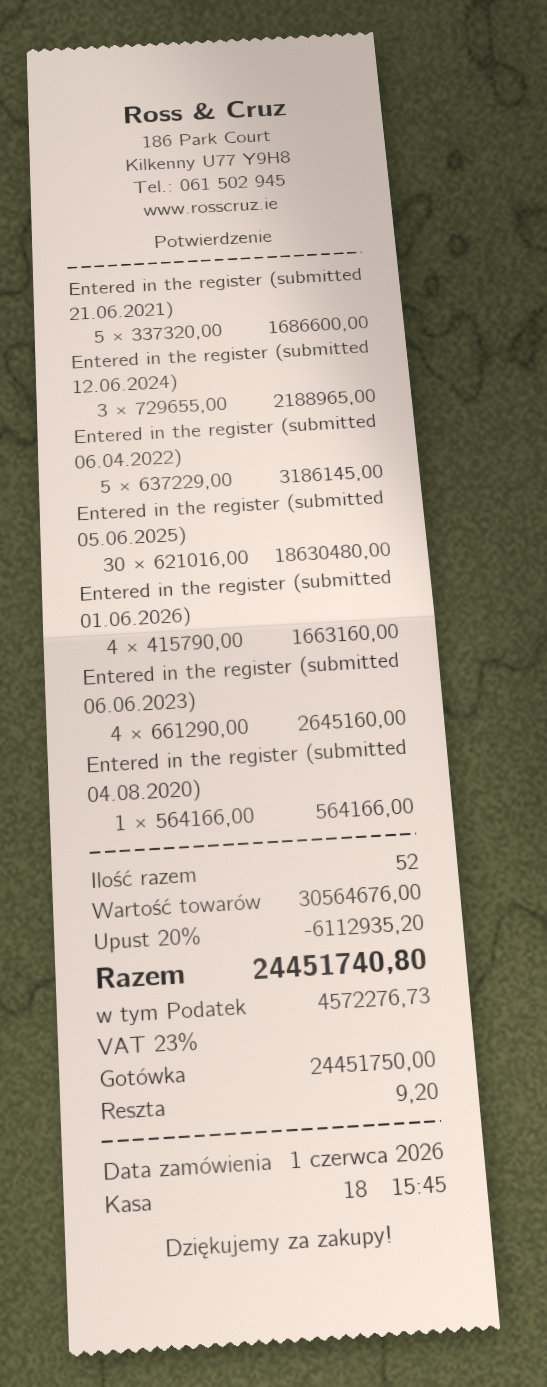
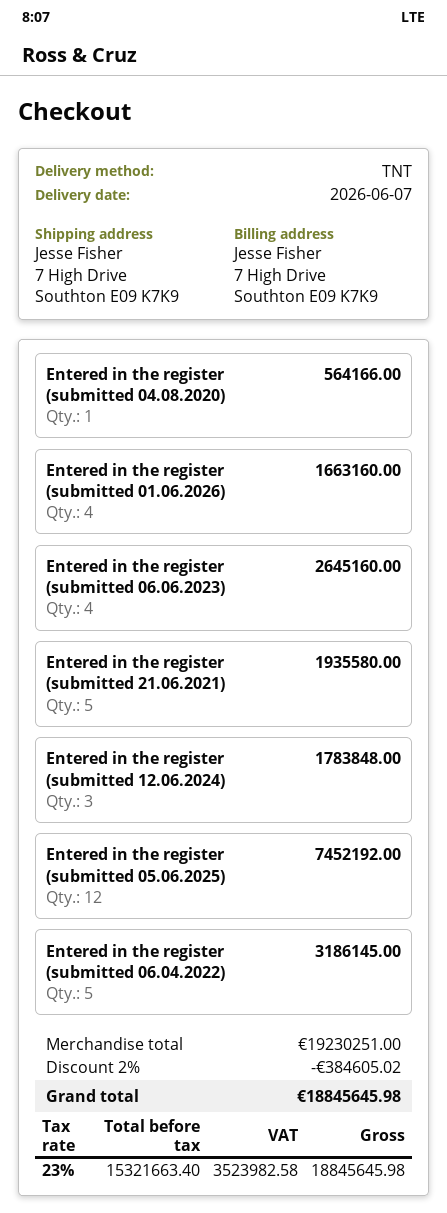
Entered in the register (submitted 21.06.2021): 5 for 1686600.00 -> 5 for 1935580.00
Entered in the register (submitted 12.06.2024): 3 for 2188965.00 -> 3 for 1783848.00
Entered in the register (submitted 05.06.2025): 30 for 18630480.00 -> 12 for 7452192.00
subtotal: 30564676.00 -> 19230251.00
discount: 20% = 6112935.20 -> 2% = 384605.02
tax: 23% = 4572276.73 -> 23% = 3523982.58
total: 24451740.80 -> 18845645.98

